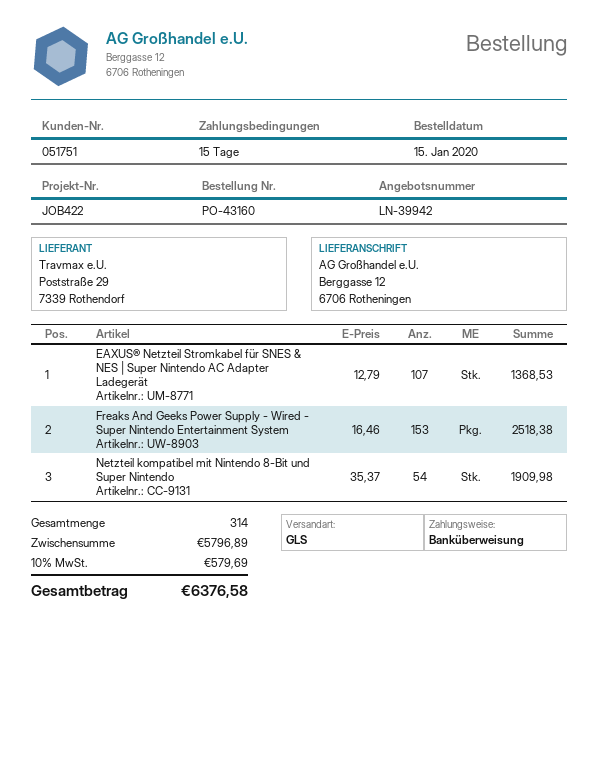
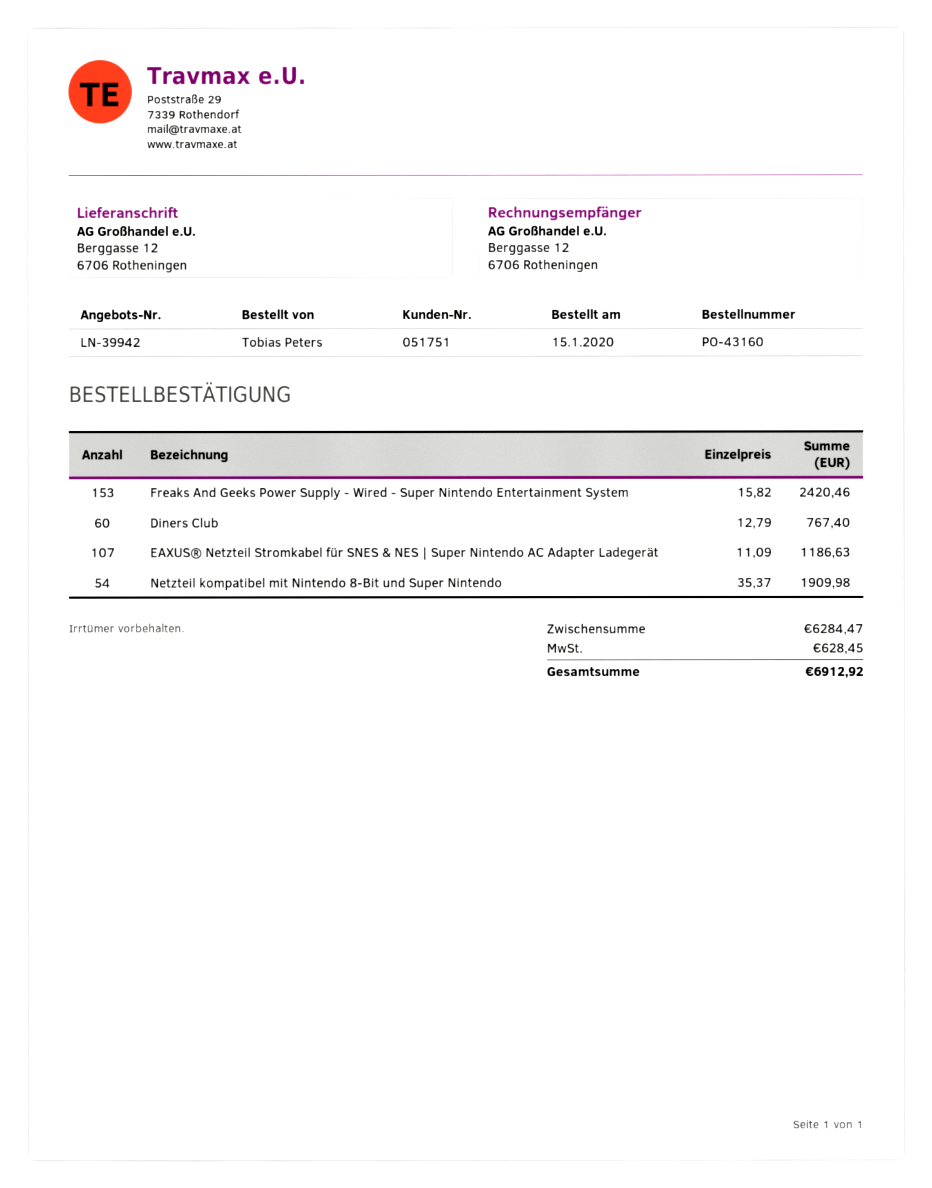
EAXUS® Netzteil Stromkabel für SNES & NES | Super Nintendo AC Adapter Ladegerät: 107 x 12.79 = 1368.53 -> 107 x 11.09 = 1186.63
Freaks And Geeks Power Supply - Wired - Super Nintendo Entertainment System: 153 x 16.46 = 2518.38 -> 153 x 15.82 = 2420.46
Diners Club: none -> 60 x 12.79 = 767.40
subtotal: 5796.89 -> 6284.47
tax: 579.69 -> 628.45
total: 6376.58 -> 6912.92

